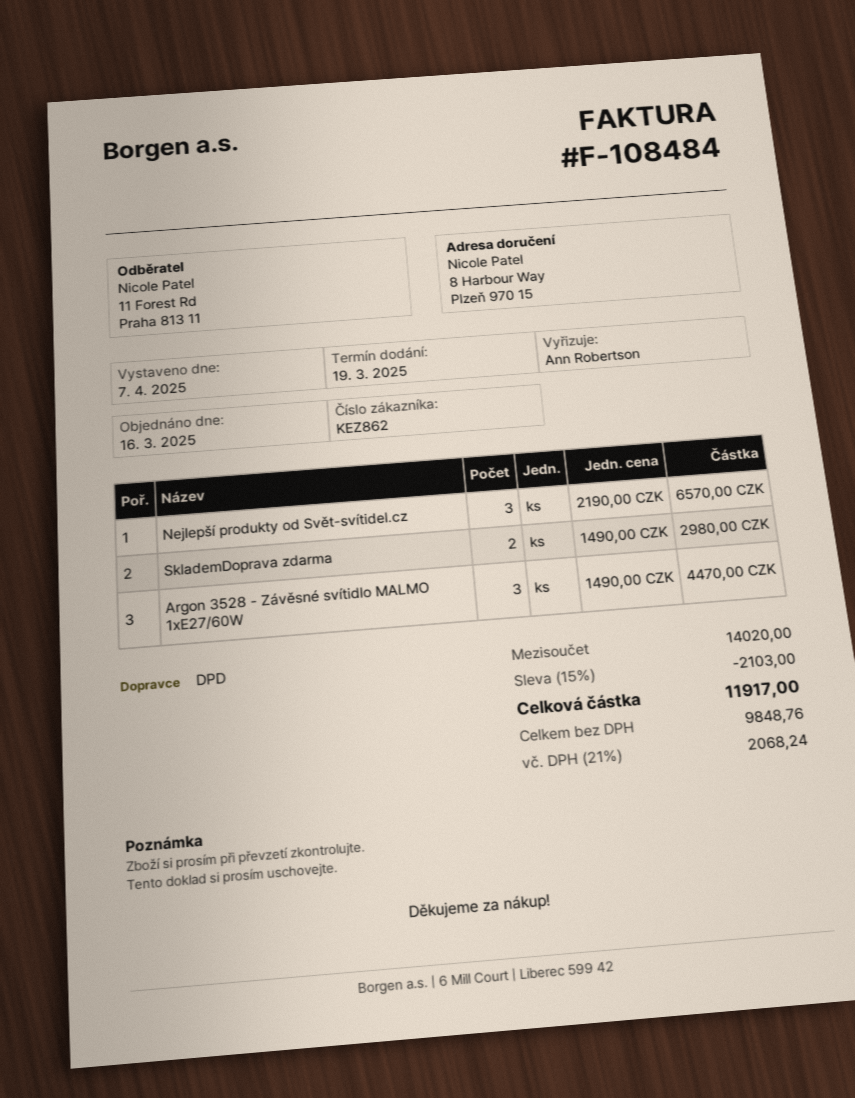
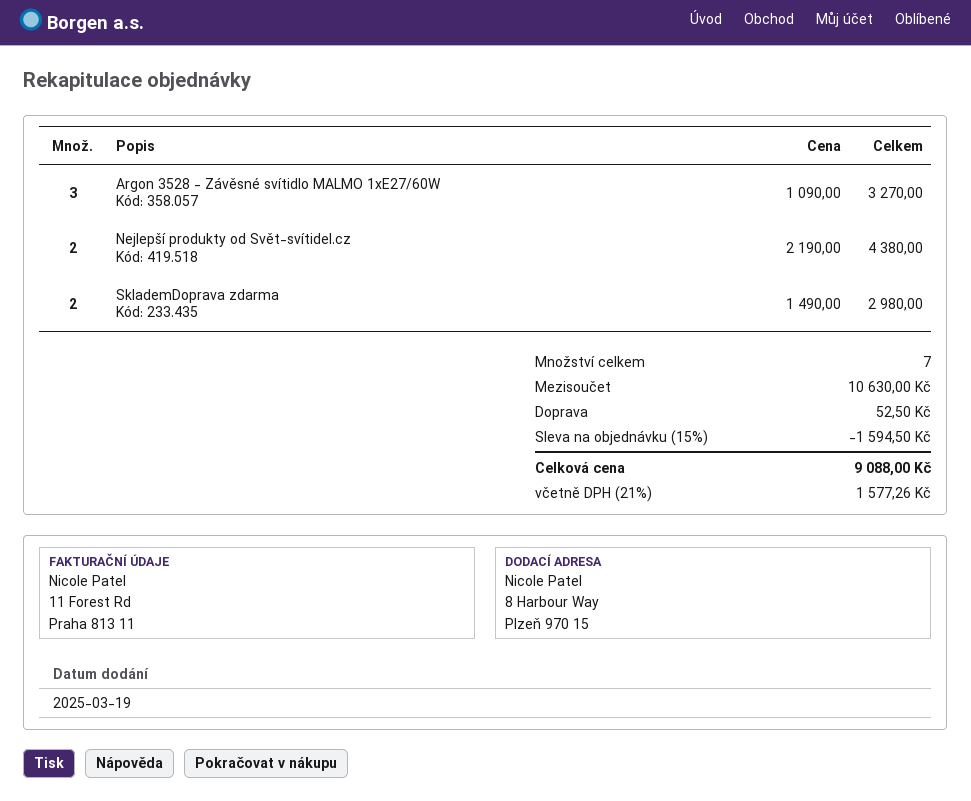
Nejlepší produkty od Svět-svítidel.cz: 3 x 2190.00 = 6570.00 -> 2 x 2190.00 = 4380.00
Argon 3528 - Závěsné svítidlo MALMO 1xE27/60W: 3 x 1490.00 = 4470.00 -> 3 x 1090.00 = 3270.00
subtotal: 14020.00 -> 10630.00
discount: 15% = 2103.00 -> 15% = 1594.50
shipping: none -> 52.50
tax: 21% = 2068.24 -> 21% = 1577.26
total: 11917.00 -> 9088.00

